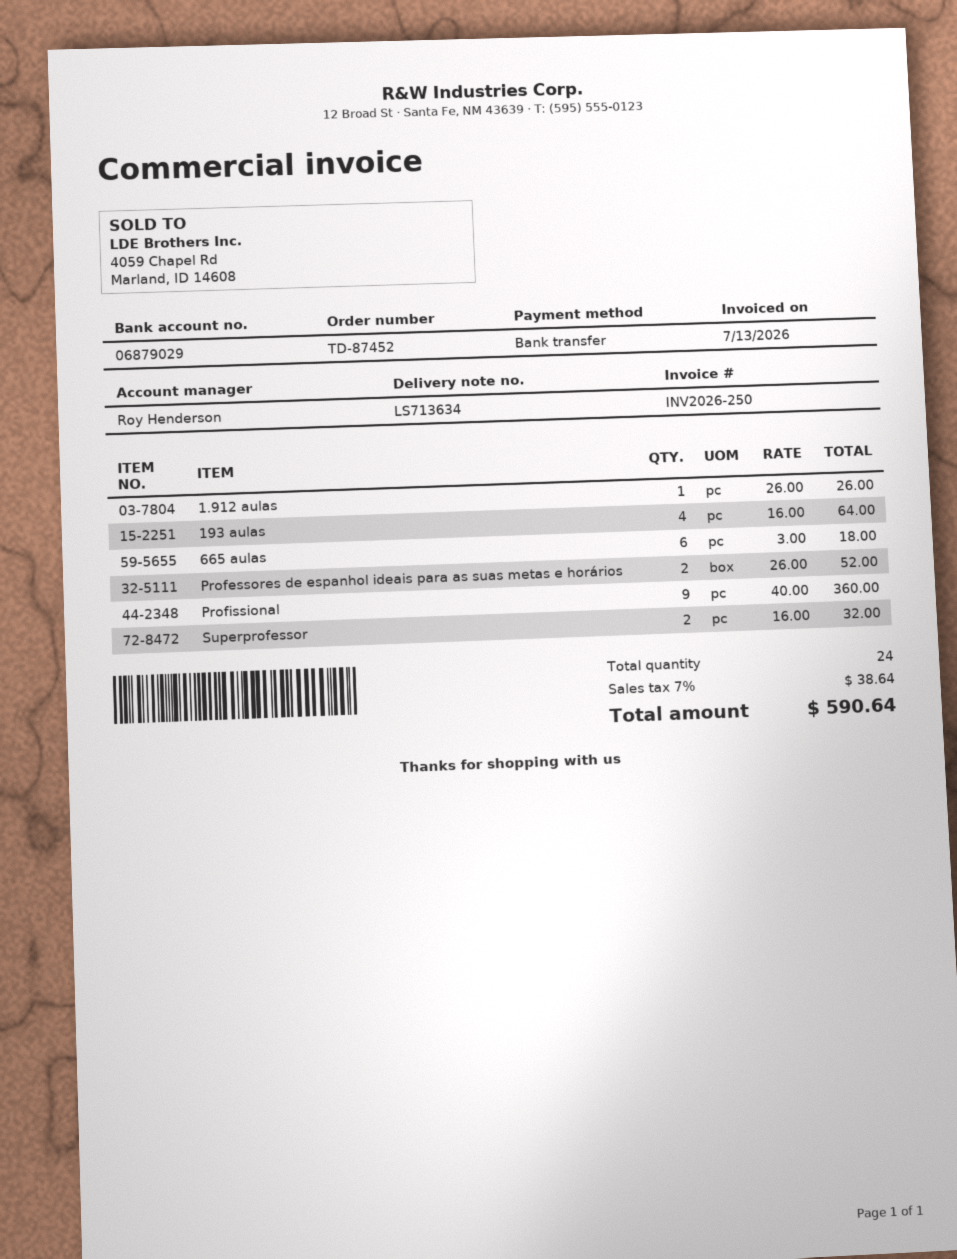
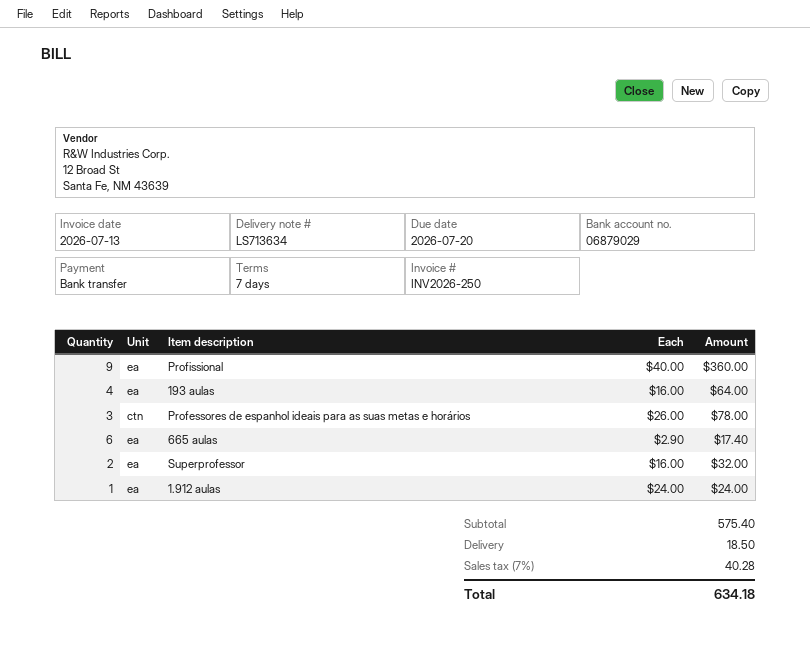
1.912 aulas: 1 x 26.00 = 26.00 -> 1 x 24.00 = 24.00
665 aulas: 6 x 3.00 = 18.00 -> 6 x 2.90 = 17.40
Professores de espanhol ideais para as suas metas e horários: 2 x 26.00 = 52.00 -> 3 x 26.00 = 78.00
shipping: none -> 18.50
tax: 7% = 38.64 -> 7% = 40.28
total: 590.64 -> 634.18

